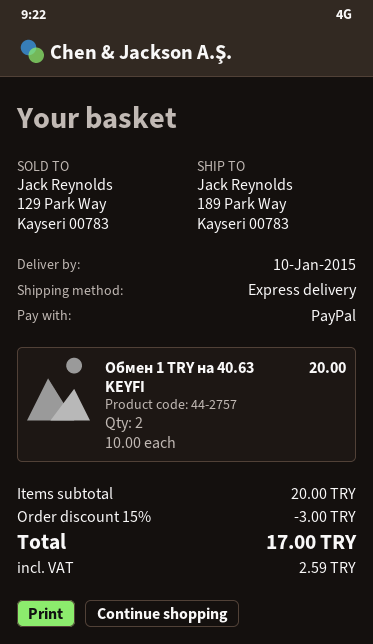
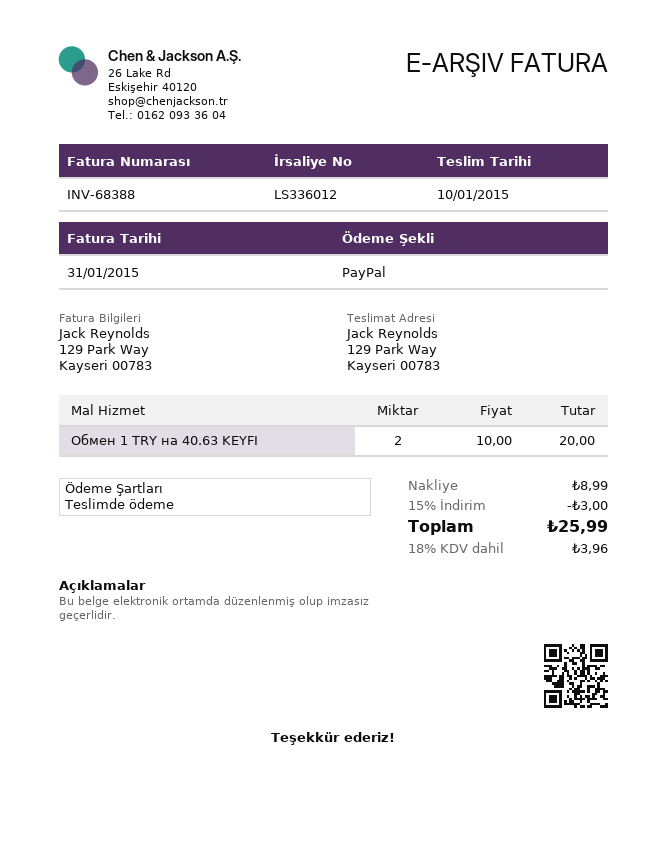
ship to: 189 Park Way, Kayseri 00783 -> 129 Park Way, Kayseri 00783
shipping: none -> 8.99
tax: 2.59 -> 3.96
total: 17.00 -> 25.99

